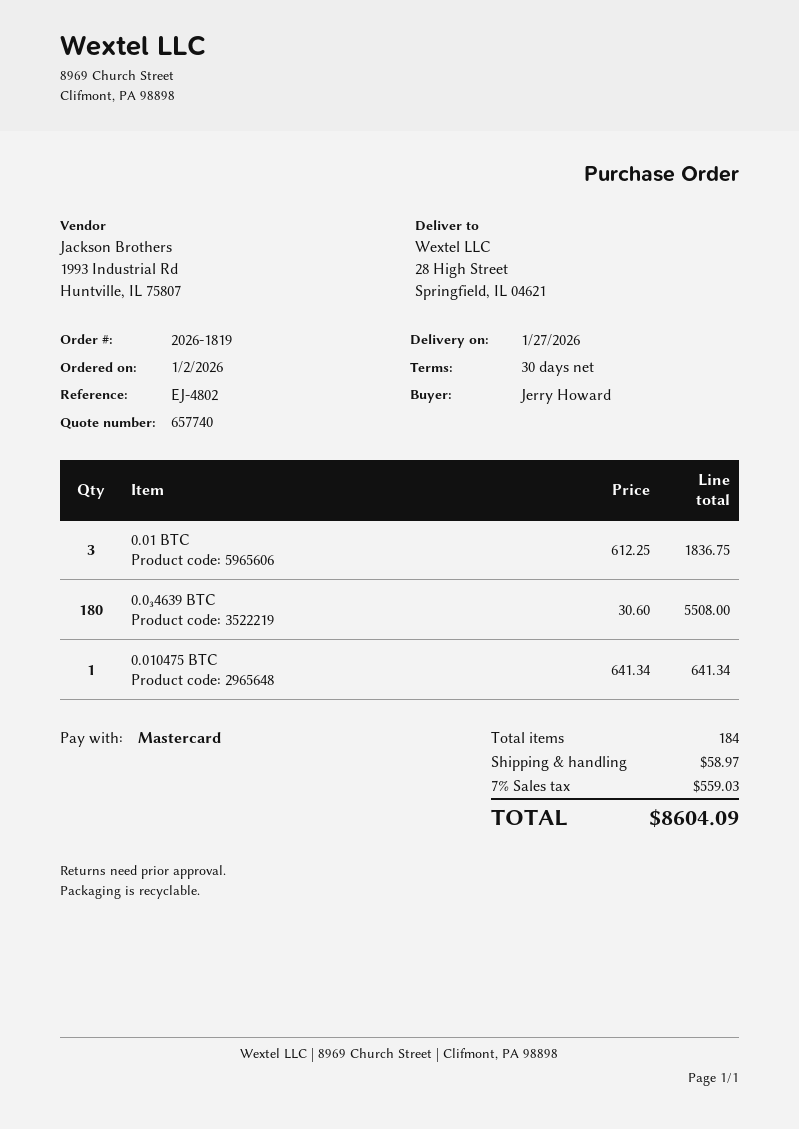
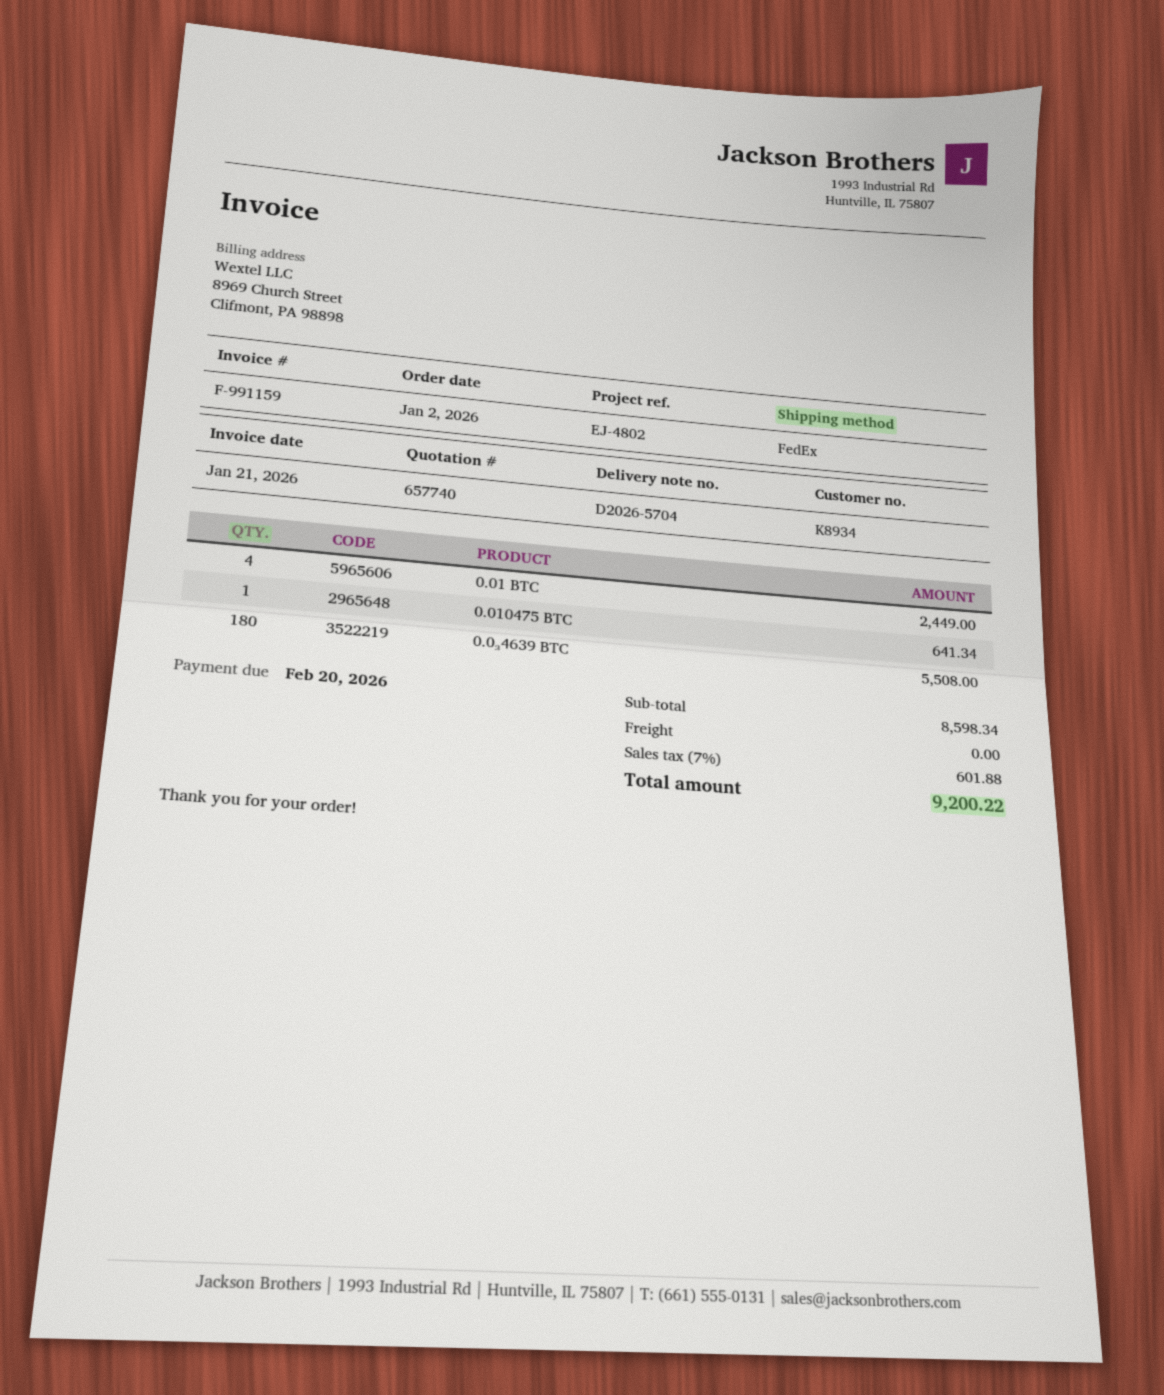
0.01 BTC: 3 for 1836.75 -> 4 for 2449.00
shipping: 58.97 -> 0.00
tax: 7% = 559.03 -> 7% = 601.88
total: 8604.09 -> 9200.22

